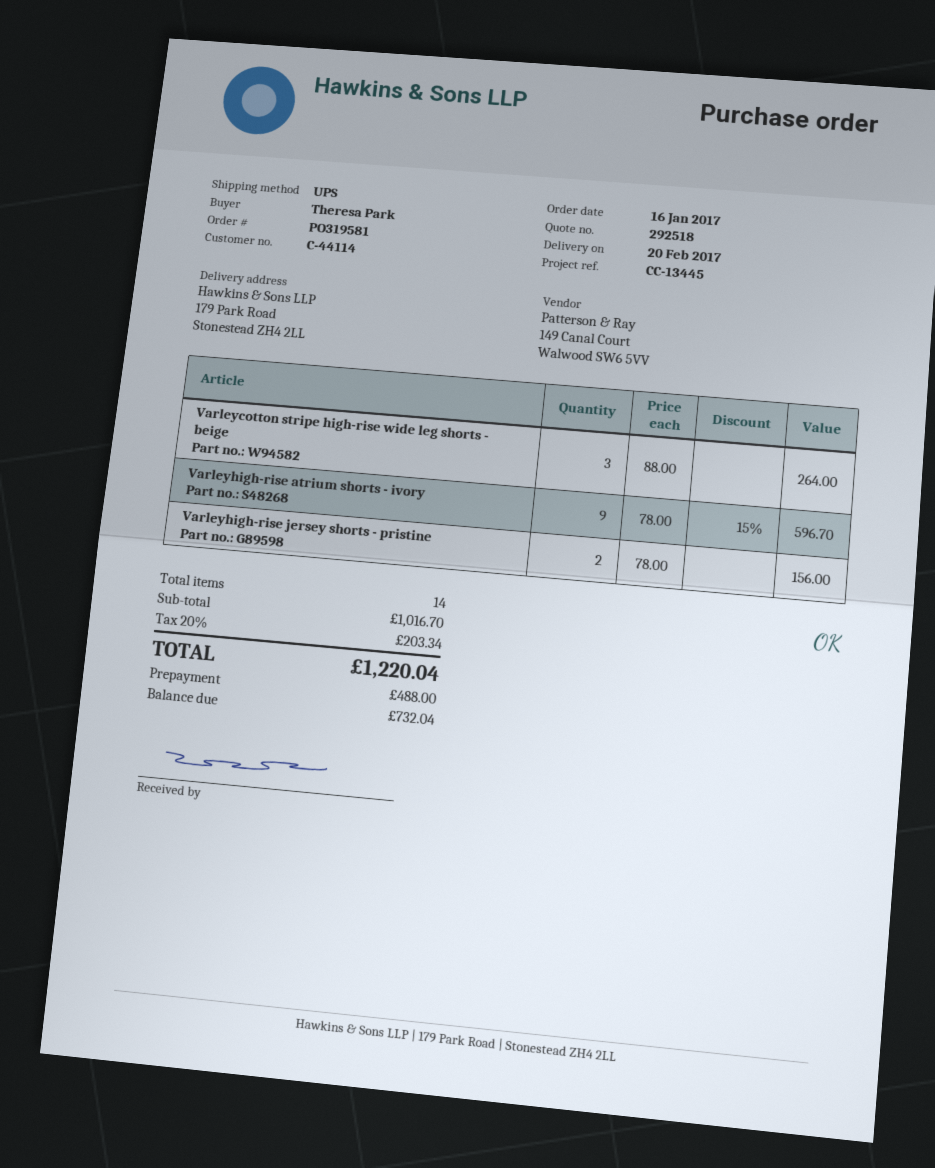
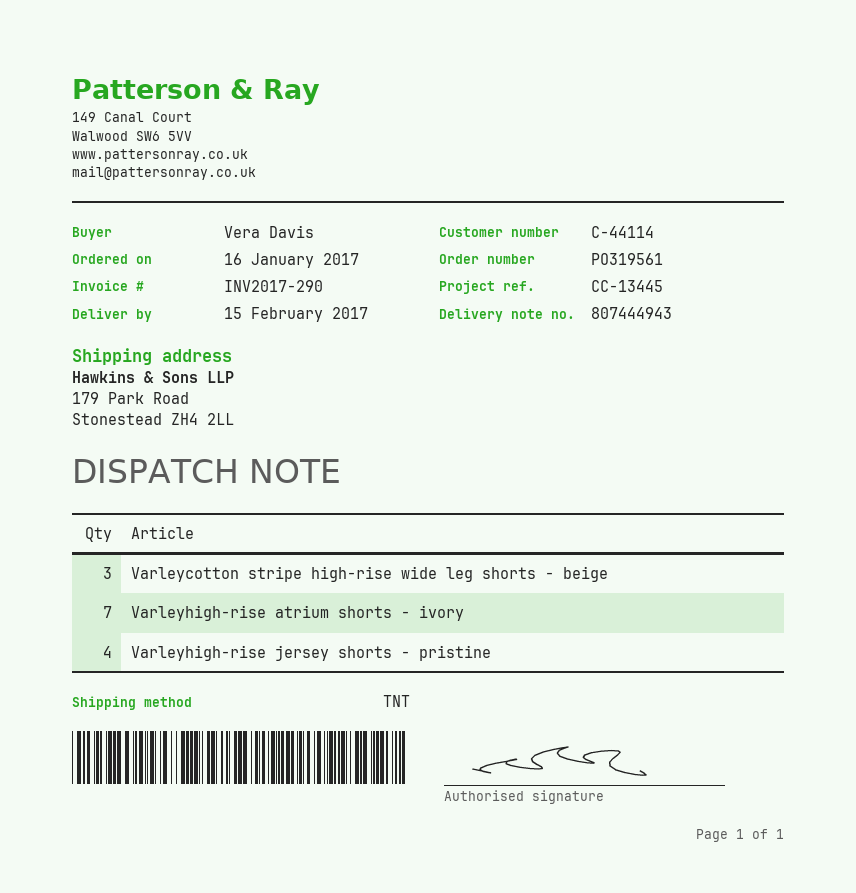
order number: PO319581 -> PO319561
delivery date: 2017-02-20 -> 2017-02-15
ordered by: Theresa Park -> Vera Davis
shipping method: UPS -> TNT
Varleyhigh-rise atrium shorts - ivory: 9 -> 7
Varleyhigh-rise jersey shorts - pristine: 2 -> 4

